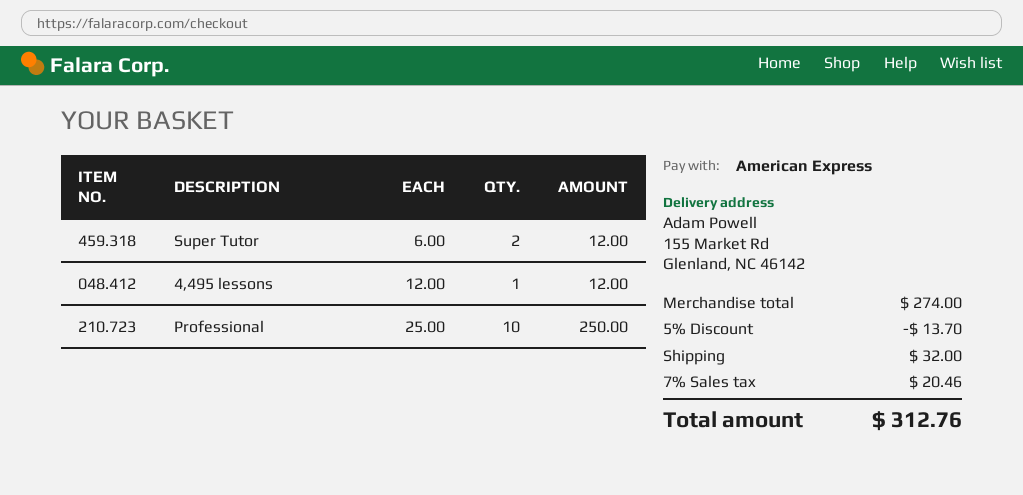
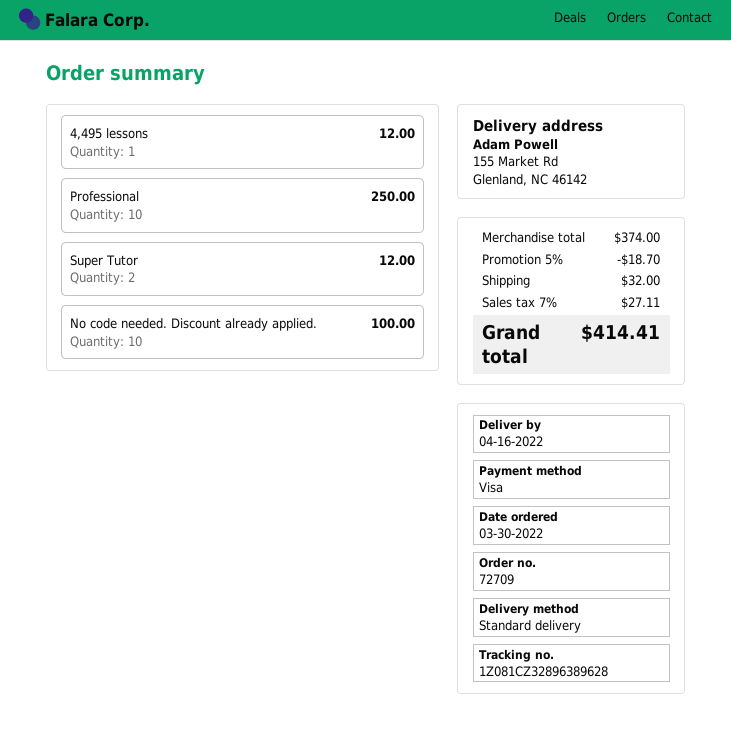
payment method: American Express -> Visa
No code needed. Discount already applied.: none -> 10 for 100.00
subtotal: 274.00 -> 374.00
discount: 5% = 13.70 -> 5% = 18.70
tax: 7% = 20.46 -> 7% = 27.11
total: 312.76 -> 414.41

